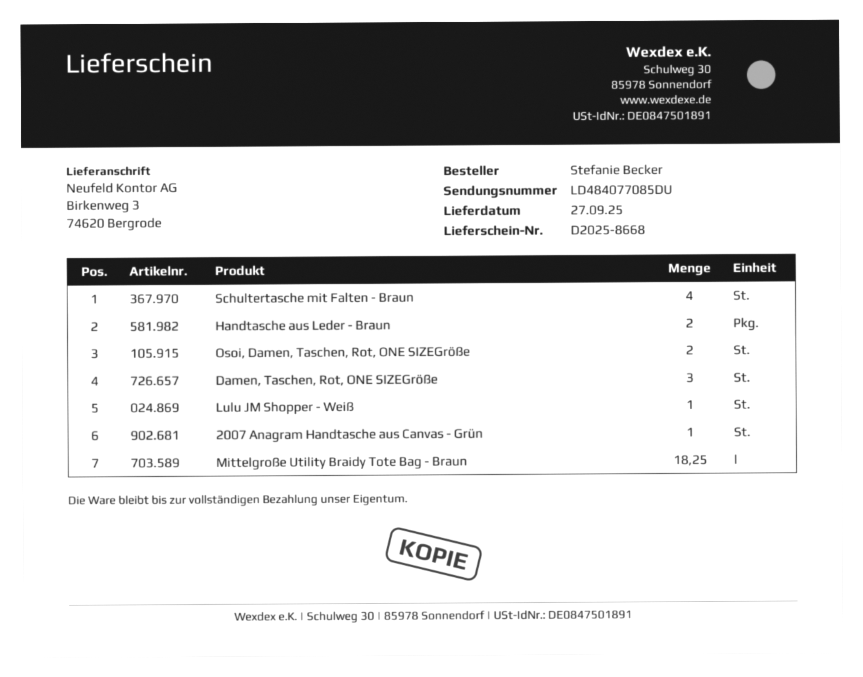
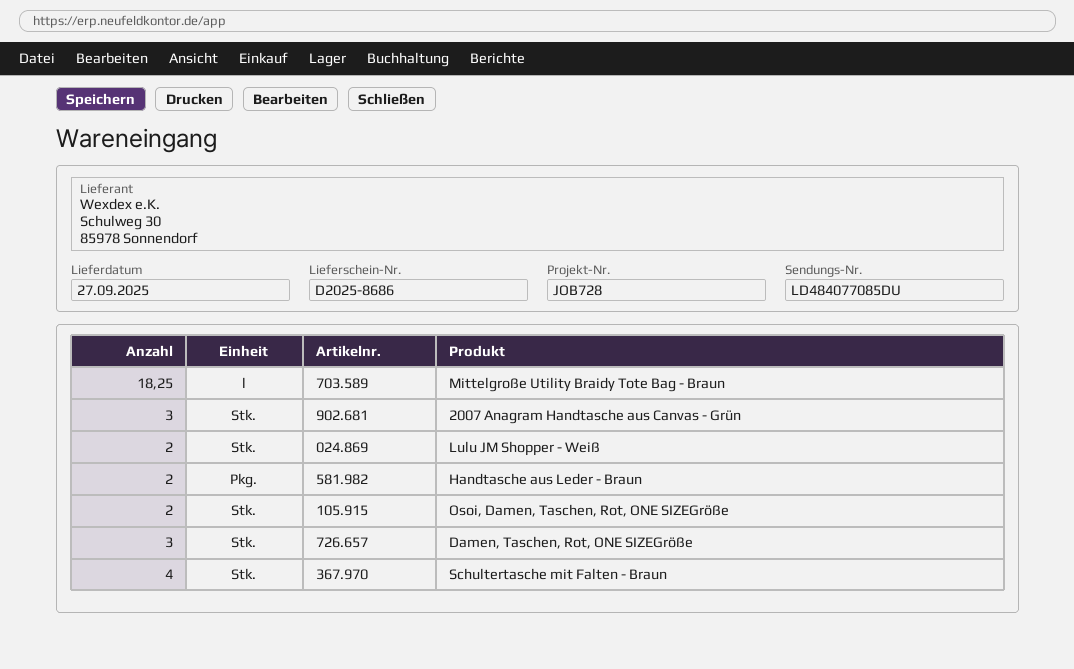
delivery note number: D2025-8668 -> D2025-8686
Lulu JM Shopper - Weiß: 1 -> 2
2007 Anagram Handtasche aus Canvas - Grün: 1 -> 3

